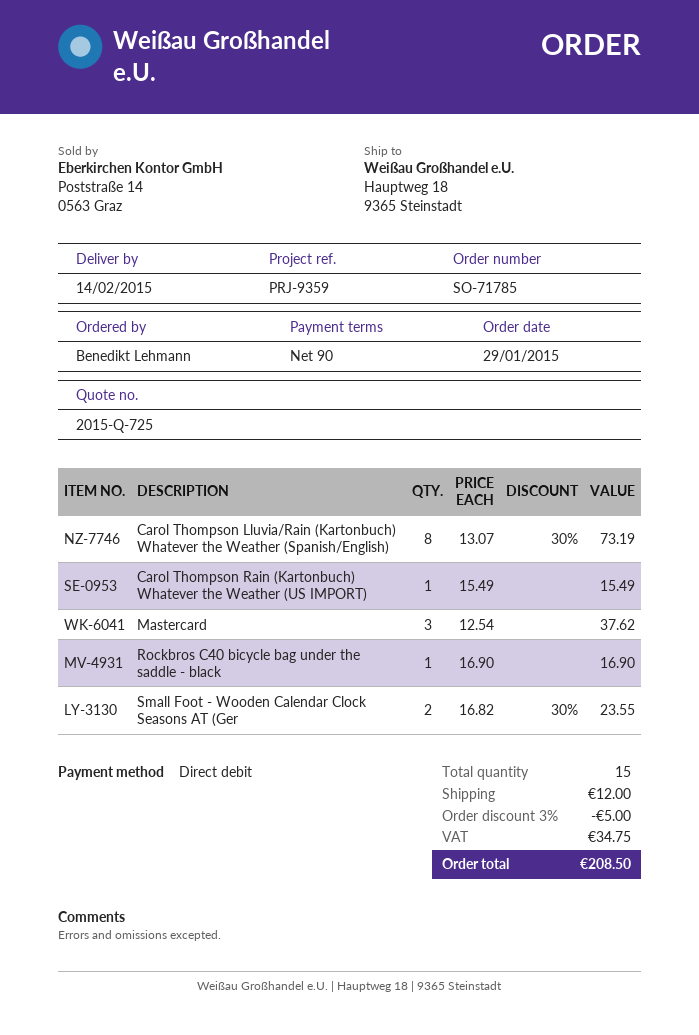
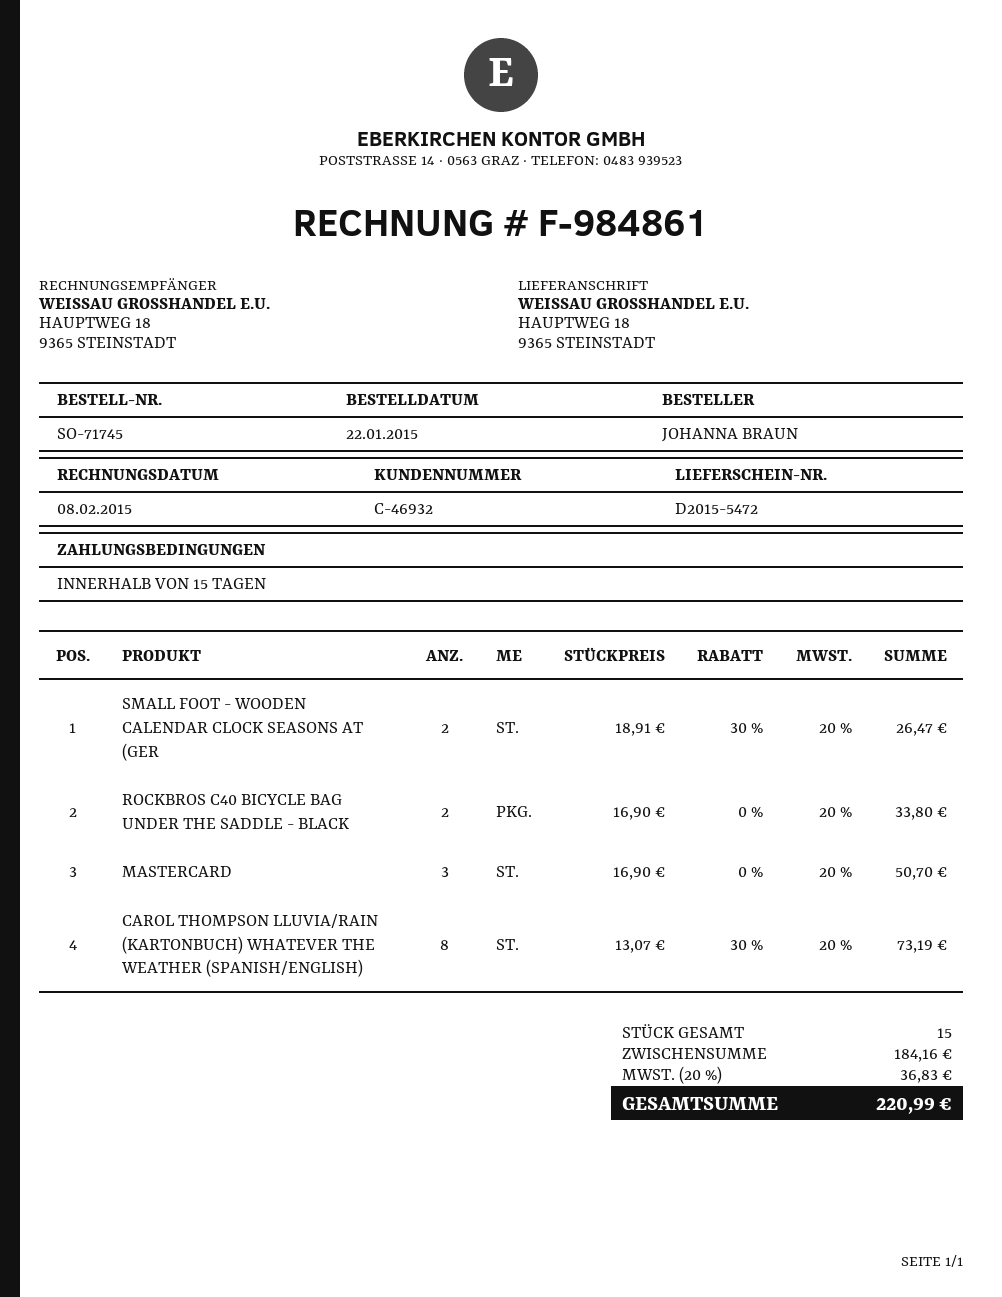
order number: SO-71785 -> SO-71745
order date: 2015-01-29 -> 2015-01-22
payment terms: 90 days -> 15 days
ordered by: Benedikt Lehmann -> JOHANNA BRAUN
Carol Thompson Rain (Kartonbuch) Whatever the Weather (US IMPORT): 1 x 15.49 = 15.49 -> none
Mastercard: 3 x 12.54 = 37.62 -> 3 x 16.90 = 50.70
Rockbros C40 bicycle bag under the saddle - black: 1 x 16.90 = 16.90 -> 2 x 16.90 = 33.80
Small Foot - Wooden Calendar Clock Seasons AT (Ger: 2 x 16.82 - 30% = 23.55 -> 2 x 18.91 - 30% = 26.47
discount: 3% = 5.00 -> none
shipping: 12.00 -> none
tax: 34.75 -> 36.83
total: 208.50 -> 220.99

